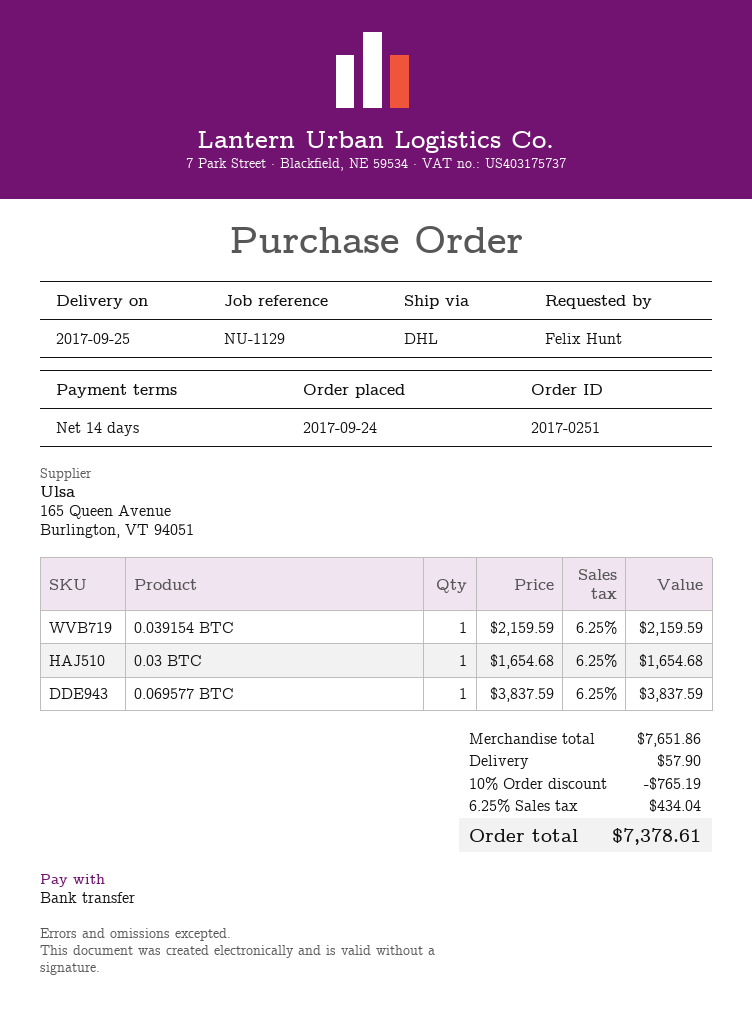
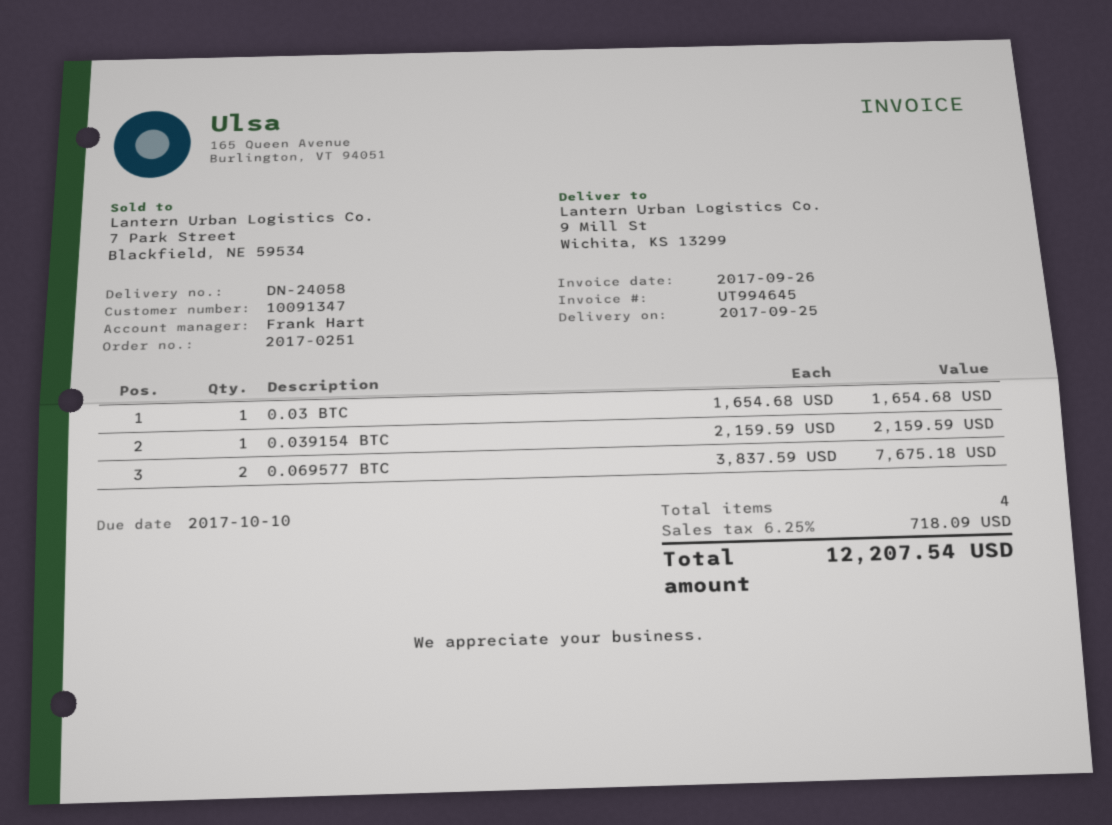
0.069577 BTC: 1 x 3837.59 = 3837.59 -> 2 x 3837.59 = 7675.18
discount: 10% = 765.19 -> none
shipping: 57.90 -> none
tax: 6.25% = 434.04 -> 6.25% = 718.09
total: 7378.61 -> 12207.54

